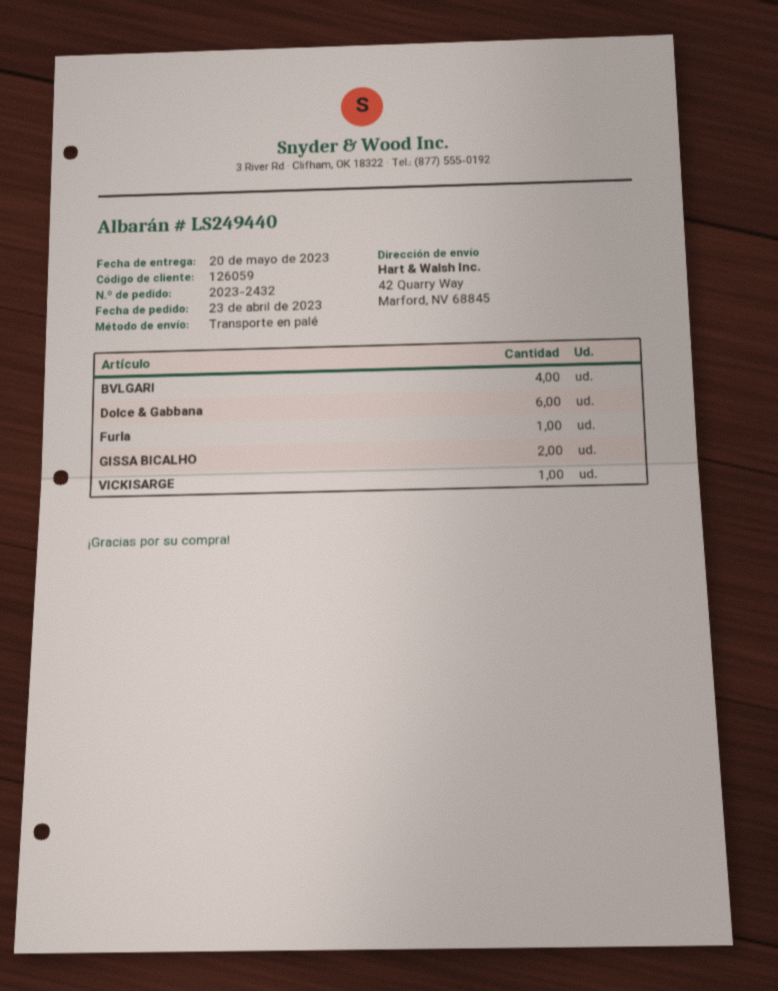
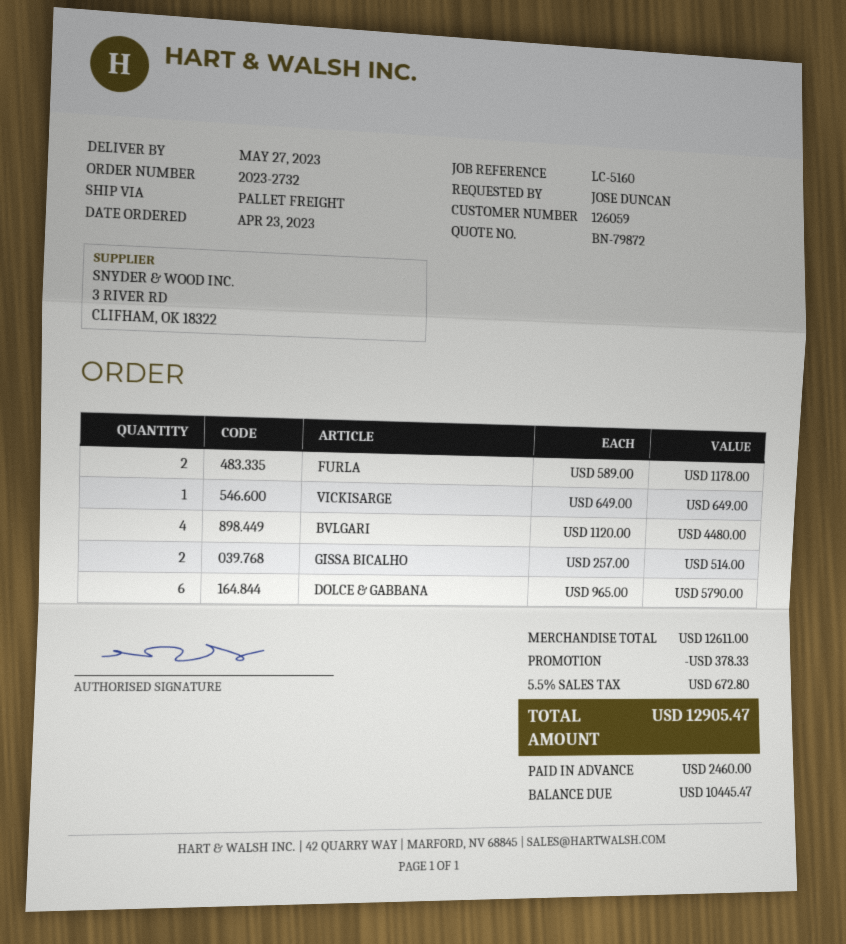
order number: 2023-2432 -> 2023-2732
delivery date: 2023-05-20 -> 2023-05-27
Furla: 1 -> 2

